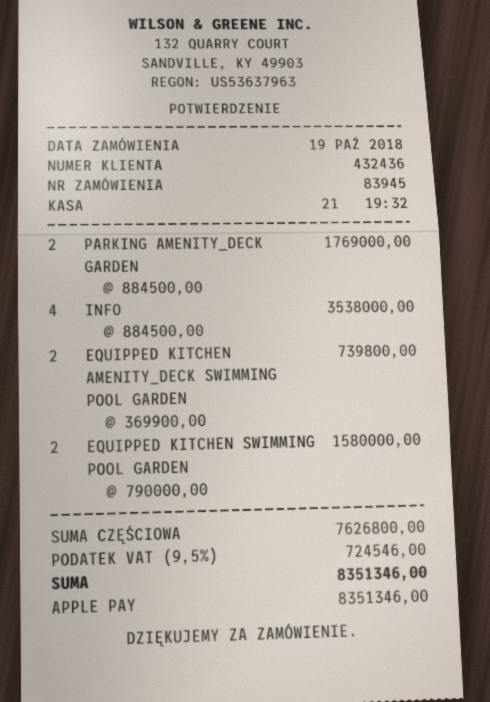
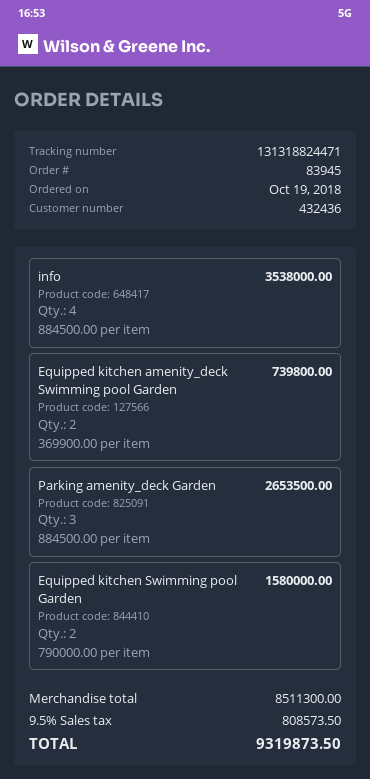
PARKING AMENITY_DECK GARDEN: 2 x 884500.00 = 1769000.00 -> 3 x 884500.00 = 2653500.00
subtotal: 7626800.00 -> 8511300.00
tax: 9.5% = 724546.00 -> 9.5% = 808573.50
total: 8351346.00 -> 9319873.50

